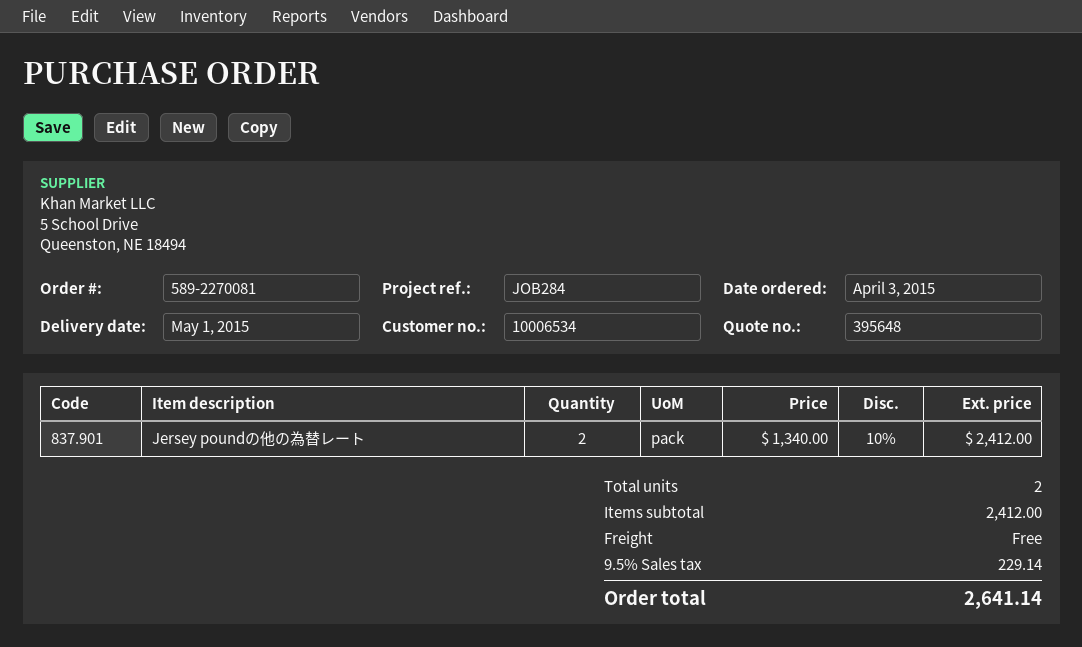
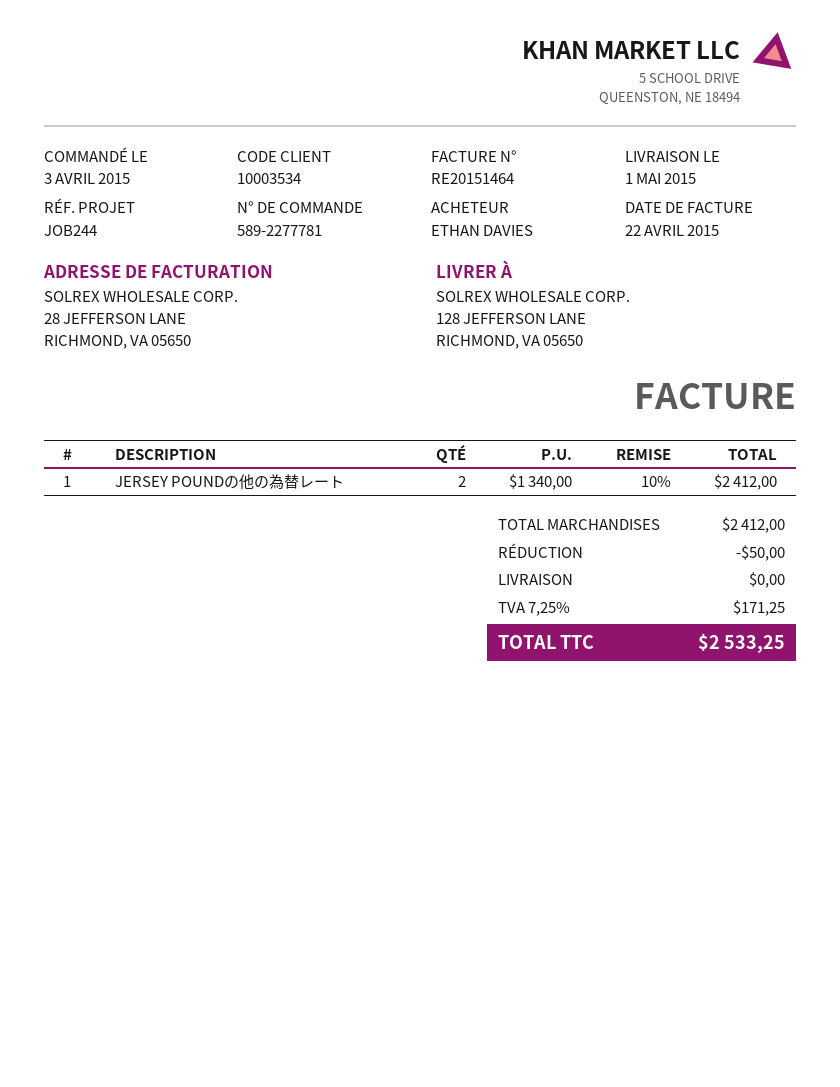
order number: 589-2270081 -> 589-2277781
customer number: 10006534 -> 10003534
reference: JOB284 -> JOB244
discount: none -> 50.00
tax: 9.5% = 229.14 -> 7.25% = 171.25
total: 2641.14 -> 2533.25

